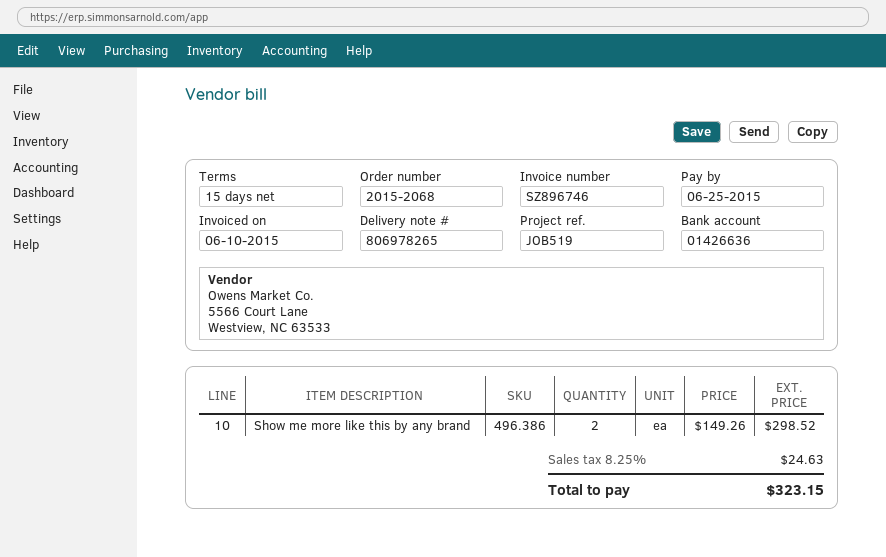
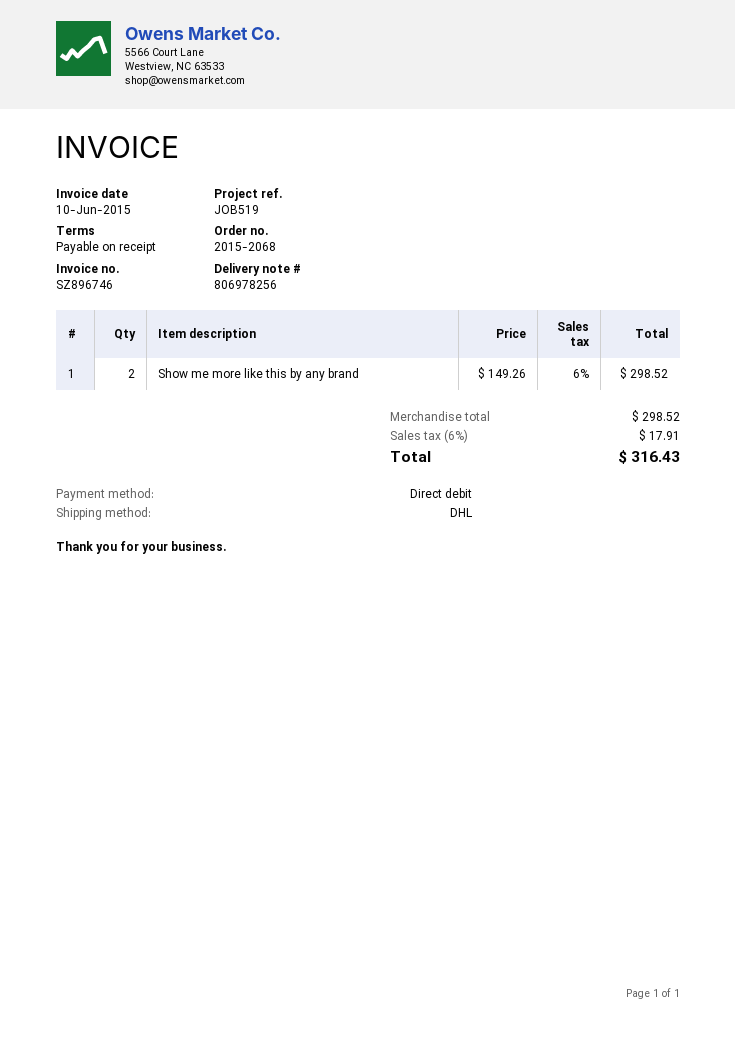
delivery note number: 806978265 -> 806978256
payment terms: 15 days -> on receipt
tax: 8.25% = 24.63 -> 6% = 17.91
total: 323.15 -> 316.43

